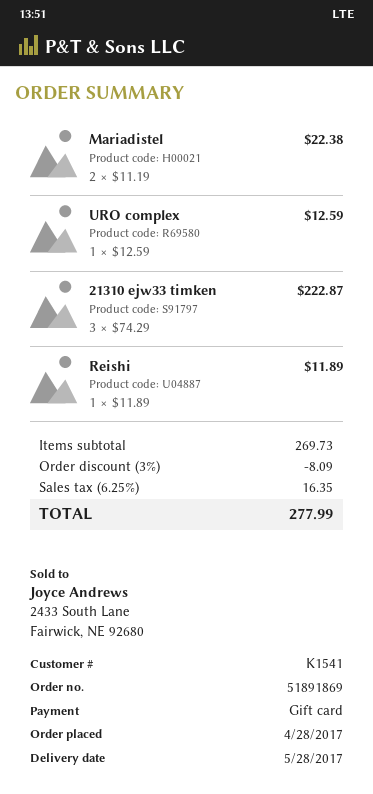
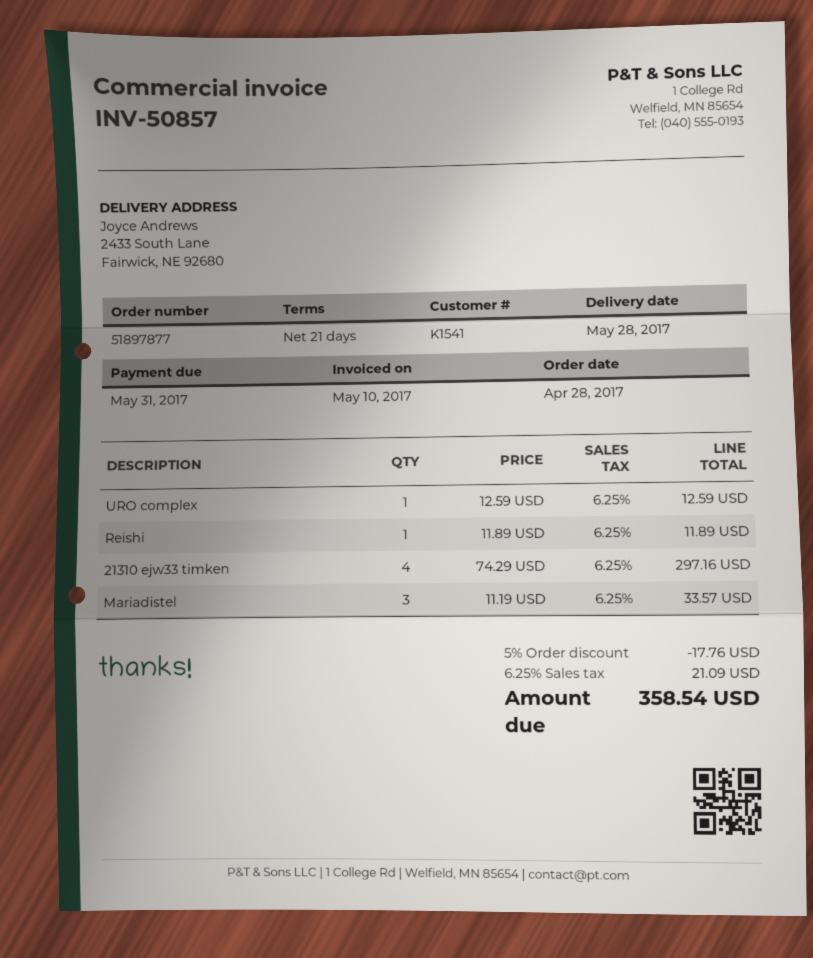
order number: 51891869 -> 51897877
Mariadistel: 2 x 11.19 = 22.38 -> 3 x 11.19 = 33.57
21310 ejw33 timken: 3 x 74.29 = 222.87 -> 4 x 74.29 = 297.16
discount: 3% = 8.09 -> 5% = 17.76
tax: 6.25% = 16.35 -> 6.25% = 21.09
total: 277.99 -> 358.54

